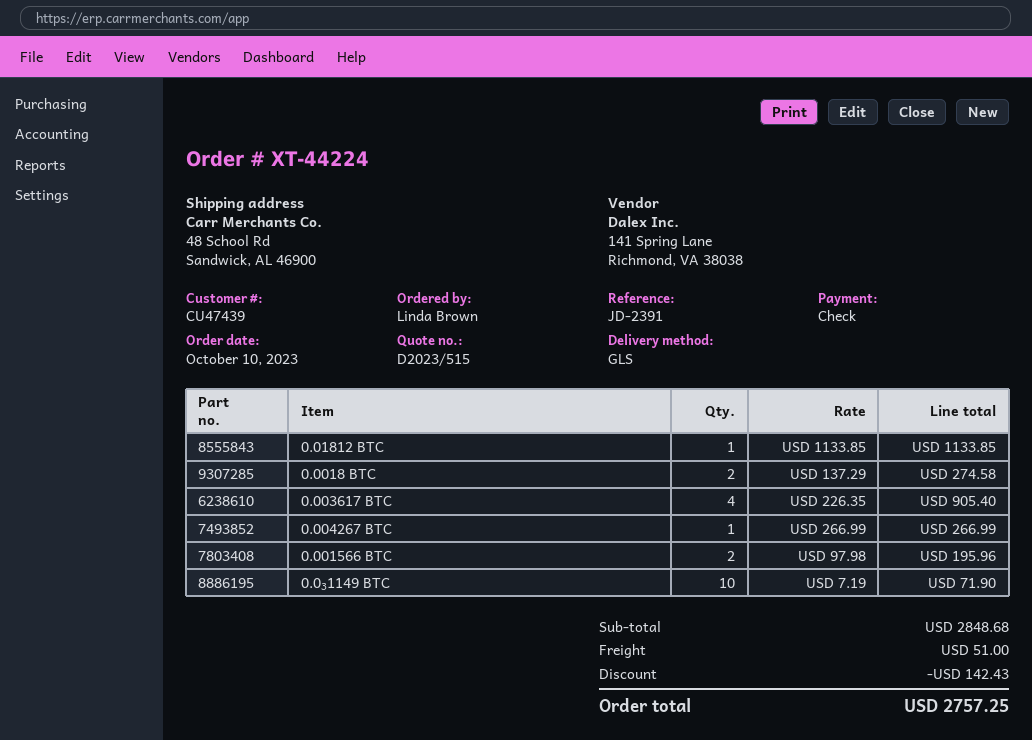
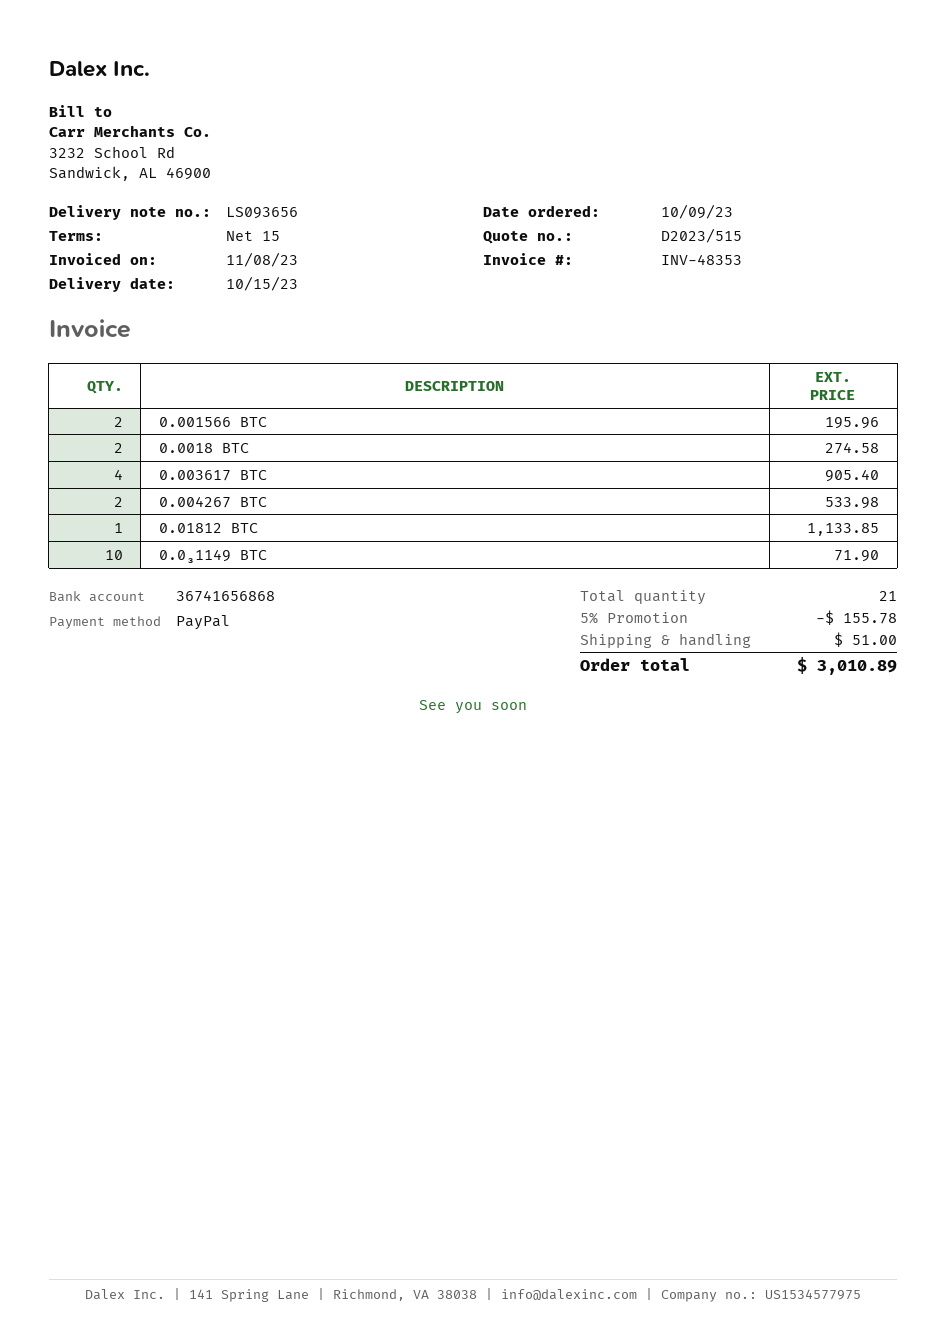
order date: 2023-10-10 -> 2023-10-09
payment method: cheque -> PayPal
0.004267 BTC: 1 for 266.99 -> 2 for 533.98
discount: 142.43 -> 155.78
total: 2757.25 -> 3010.89

